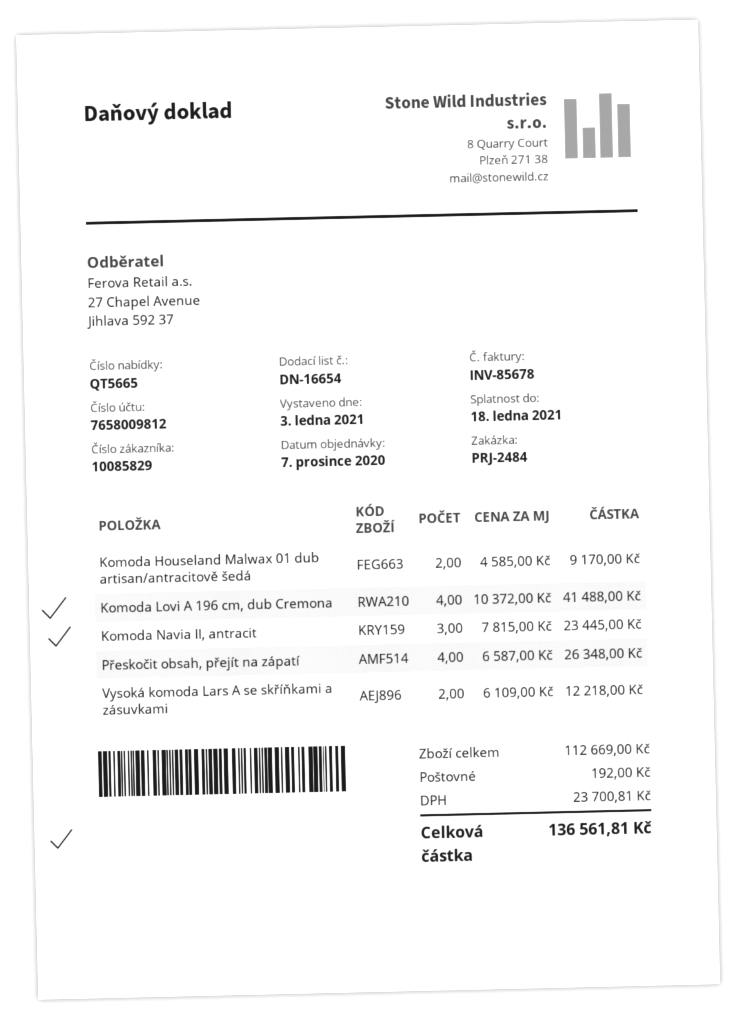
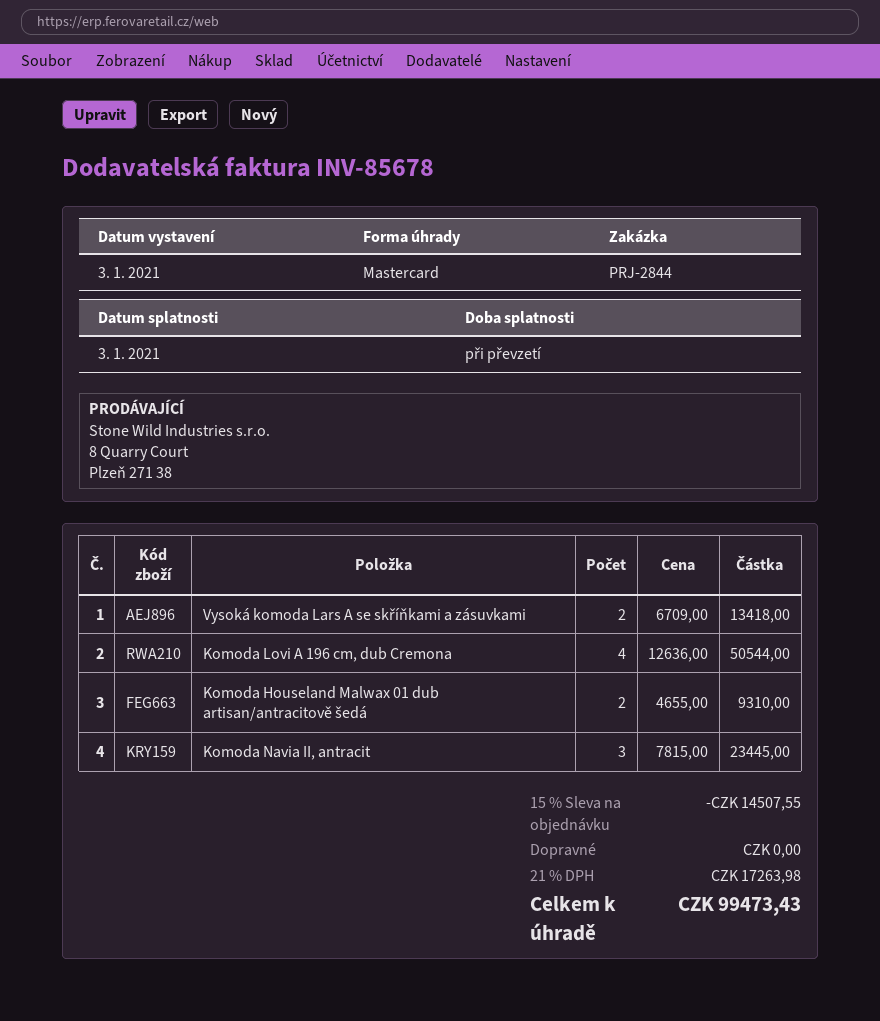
due date: 2021-01-18 -> 2021-01-03
reference: PRJ-2484 -> PRJ-2844
Komoda Houseland Malwax 01 dub artisan/antracitově šedá: 2 x 4585.00 = 9170.00 -> 2 x 4655.00 = 9310.00
Komoda Lovi A 196 cm, dub Cremona: 4 x 10372.00 = 41488.00 -> 4 x 12636.00 = 50544.00
Přeskočit obsah, přejít na zápatí: 4 x 6587.00 = 26348.00 -> none
Vysoká komoda Lars A se skříňkami a zásuvkami: 2 x 6109.00 = 12218.00 -> 2 x 6709.00 = 13418.00
discount: none -> 15% = 14507.55
shipping: 192.00 -> 0.00
tax: 23700.81 -> 17263.98
total: 136561.81 -> 99473.43

